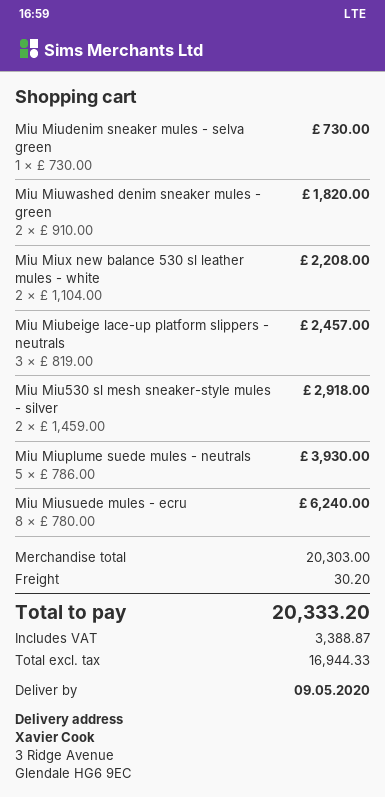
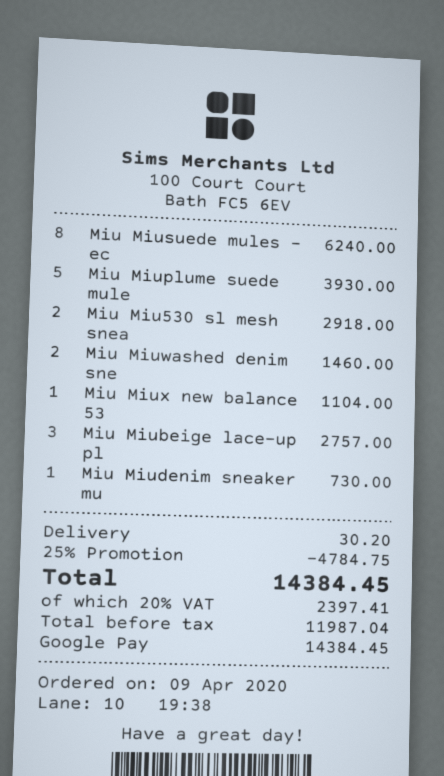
Miu Miuwashed denim sneaker mules - green: 2 for 1820.00 -> 2 for 1460.00
Miu Miux new balance 530 sl leather mules - white: 2 for 2208.00 -> 1 for 1104.00
Miu Miubeige lace-up platform slippers - neutrals: 3 for 2457.00 -> 3 for 2757.00
discount: none -> 25% = 4784.75
net: 16944.33 -> 11987.04
tax: 3388.87 -> 2397.41
total: 20333.20 -> 14384.45

